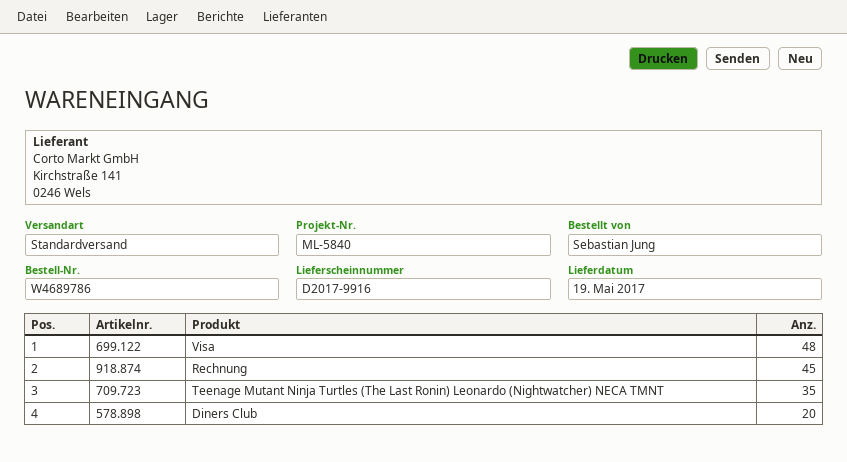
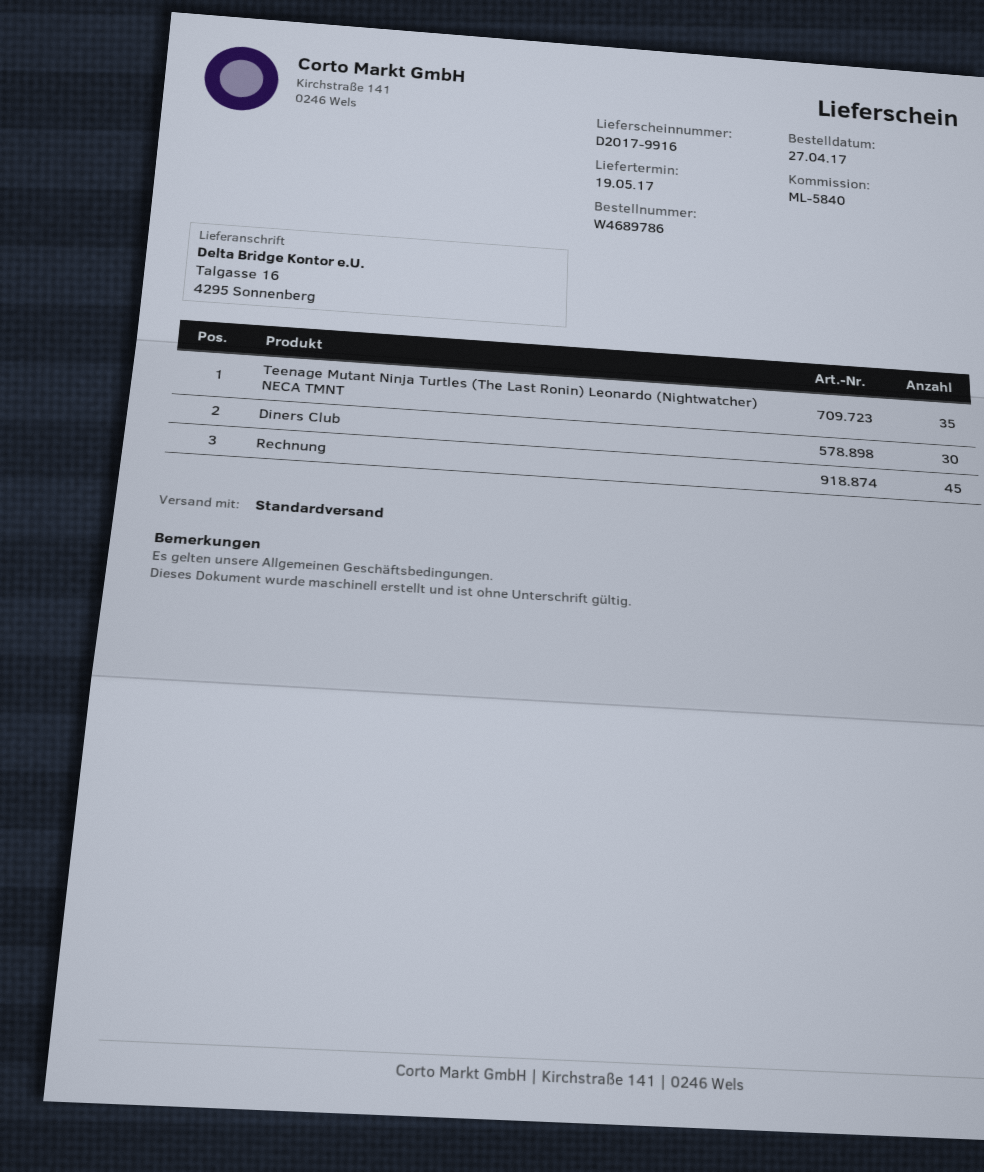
Visa: 48 -> none
Diners Club: 20 -> 30

